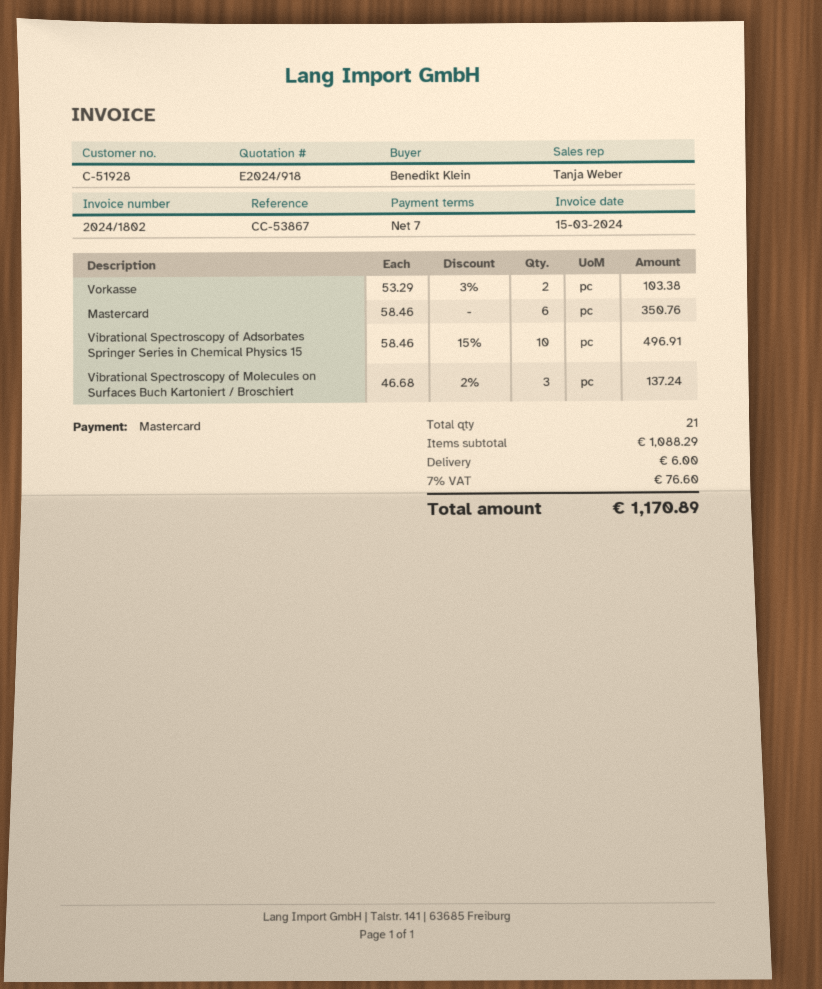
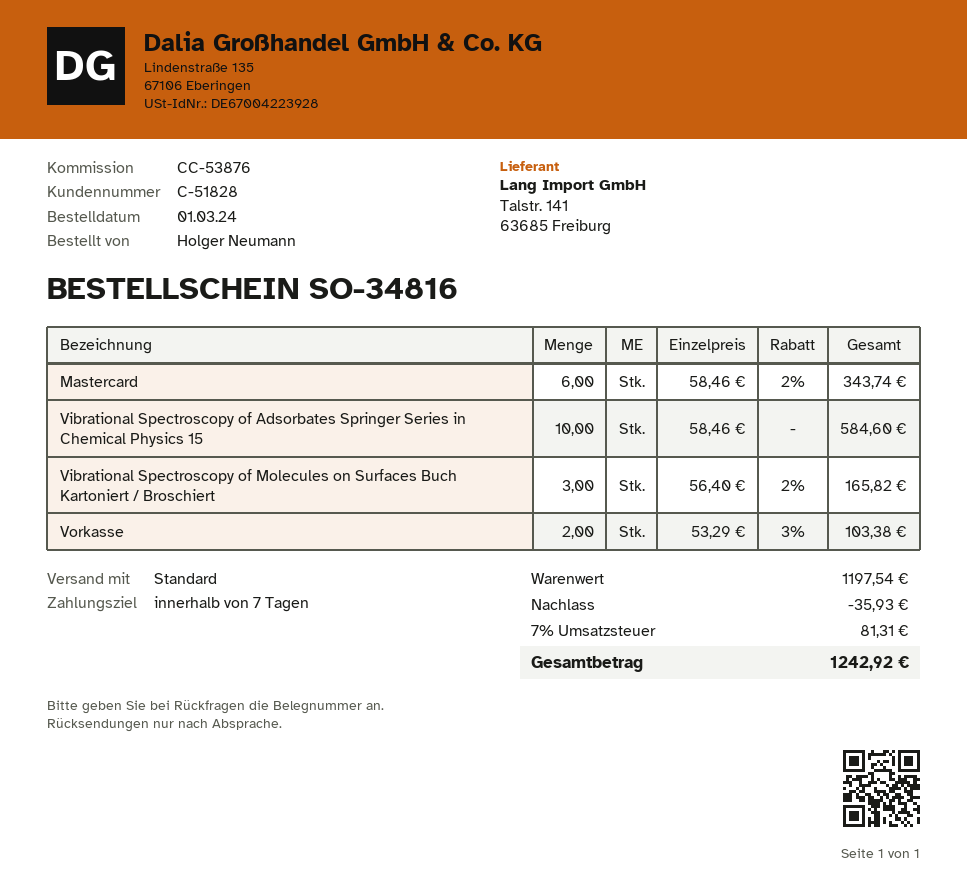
customer number: C-51928 -> C-51828
reference: CC-53867 -> CC-53876
ordered by: Benedikt Klein -> Holger Neumann
Mastercard: 6 x 58.46 = 350.76 -> 6 x 58.46 - 2% = 343.74
Vibrational Spectroscopy of Adsorbates Springer Series in Chemical Physics 15: 10 x 58.46 - 15% = 496.91 -> 10 x 58.46 = 584.60
Vibrational Spectroscopy of Molecules on Surfaces Buch Kartoniert / Broschiert: 3 x 46.68 - 2% = 137.24 -> 3 x 56.40 - 2% = 165.82
subtotal: 1088.29 -> 1197.54
discount: none -> 35.93
shipping: 6.00 -> none
tax: 7% = 76.60 -> 7% = 81.31
total: 1170.89 -> 1242.92

